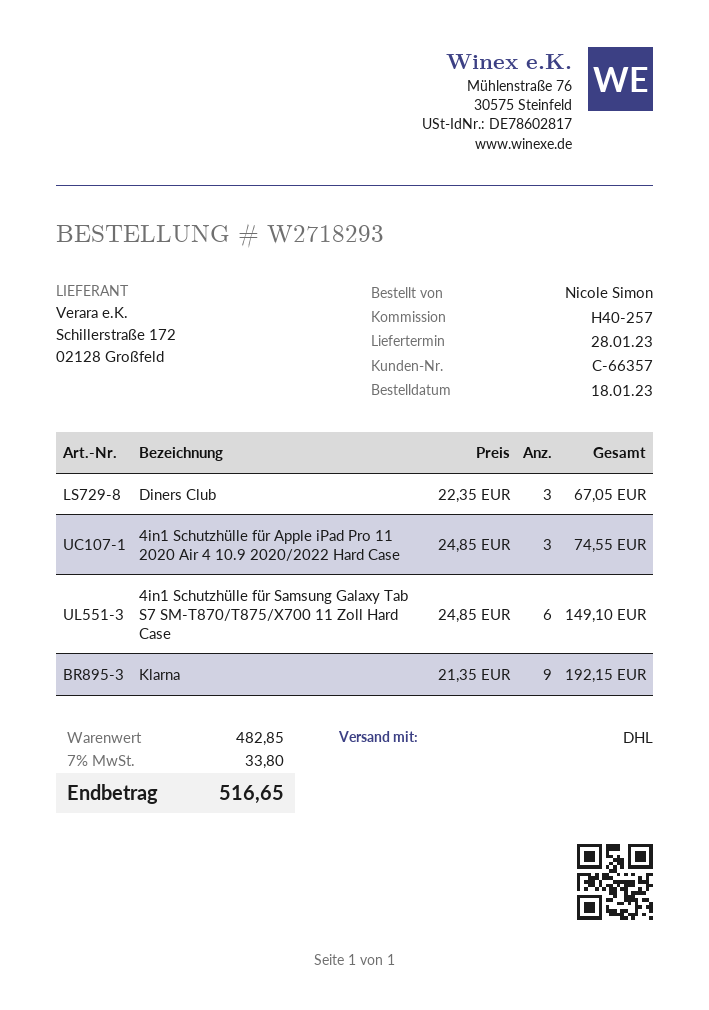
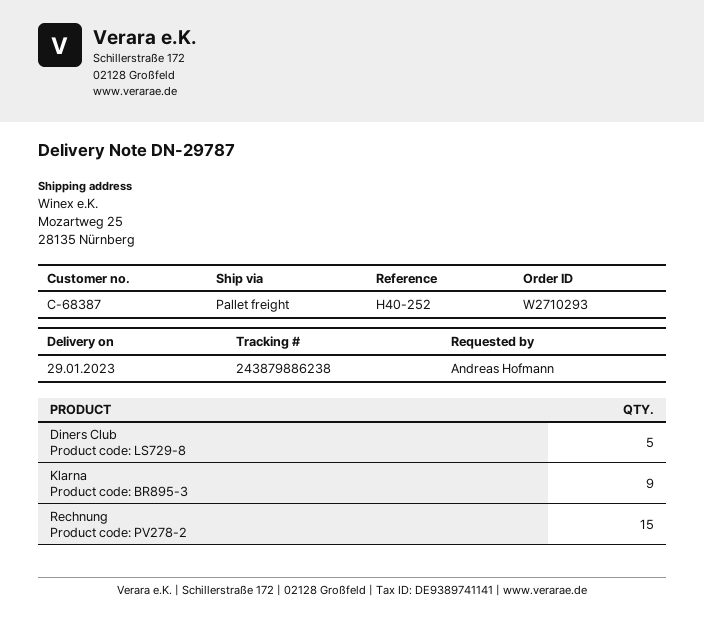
order number: W2718293 -> W2710293
delivery date: 2023-01-28 -> 2023-01-29
customer number: C-66357 -> C-68387
reference: H40-257 -> H40-252
ordered by: Nicole Simon -> Andreas Hofmann
shipping method: DHL -> pallet freight
Diners Club: 3 -> 5
4in1 Schutzhülle für Apple iPad Pro 11 2020 Air 4 10.9 2020/2022 Hard Case: 3 -> none
4in1 Schutzhülle für Samsung Galaxy Tab S7 SM-T870/T875/X700 11 Zoll Hard Case: 6 -> none
Rechnung: none -> 15

